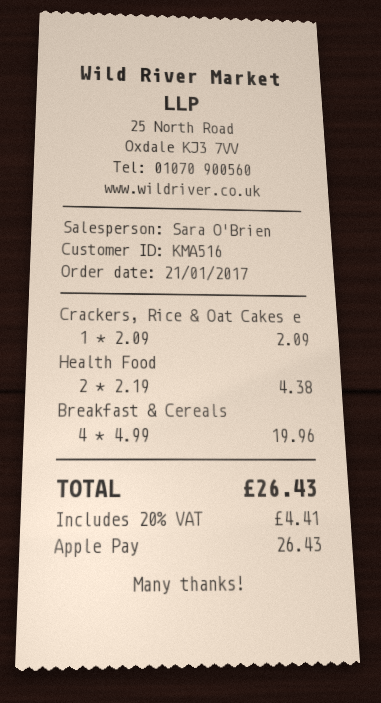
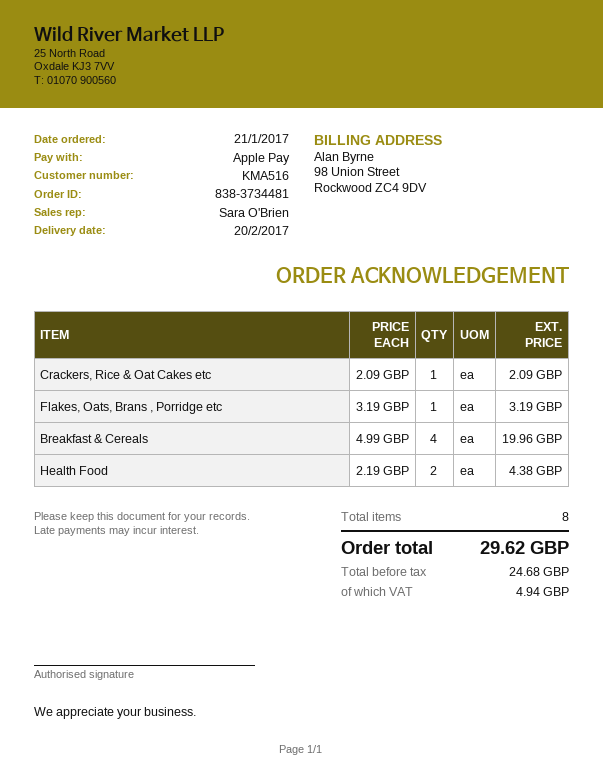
Flakes, Oats, Brans , Porridge etc: none -> 1 x 3.19 = 3.19
tax: 4.41 -> 4.94
total: 26.43 -> 29.62

